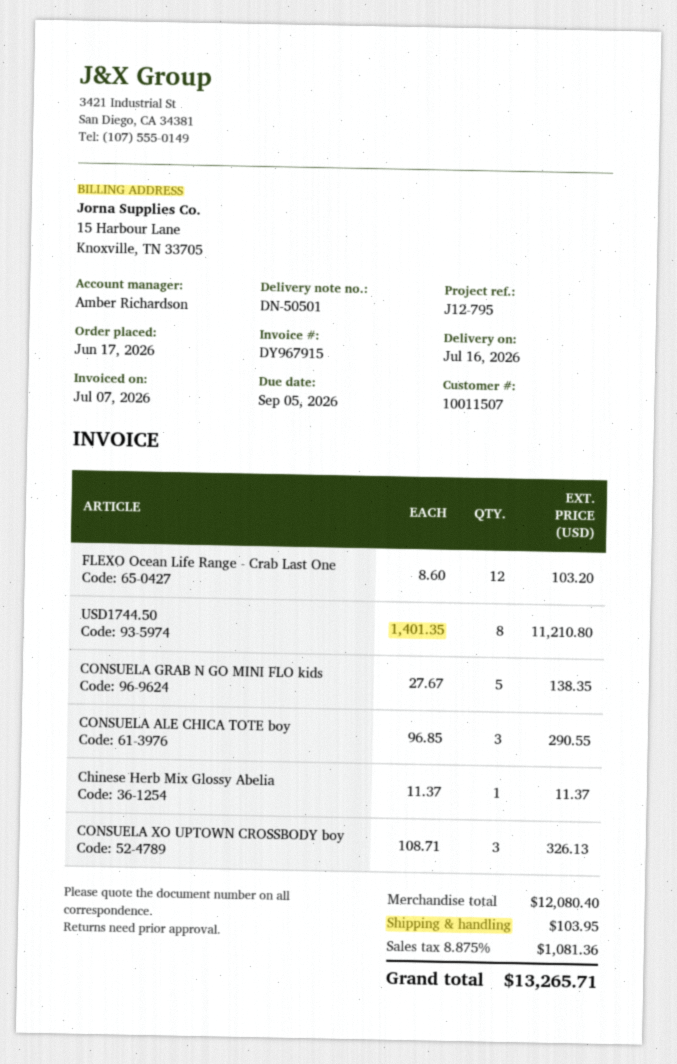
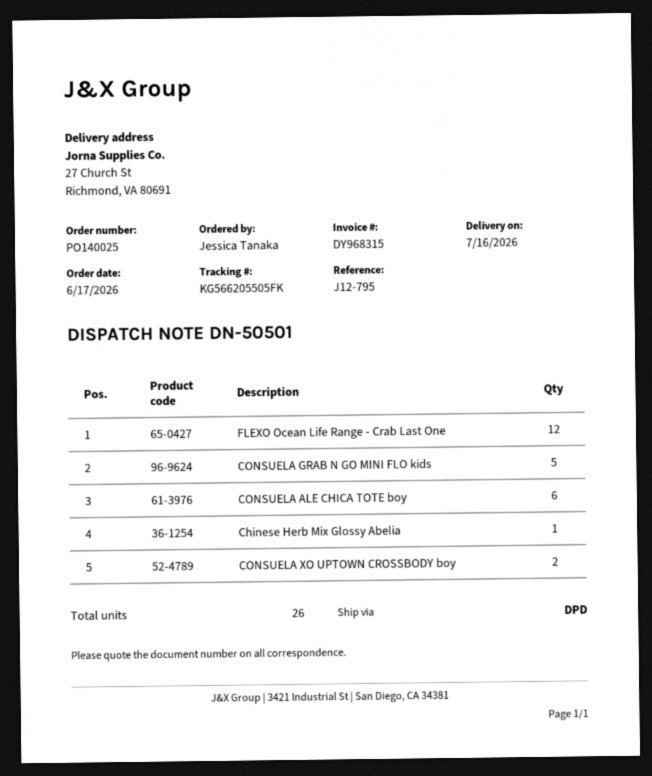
invoice number: DY967915 -> DY968315
USD1744.50: 8 -> none
CONSUELA ALE CHICA TOTE boy: 3 -> 6
CONSUELA XO UPTOWN CROSSBODY boy: 3 -> 2

